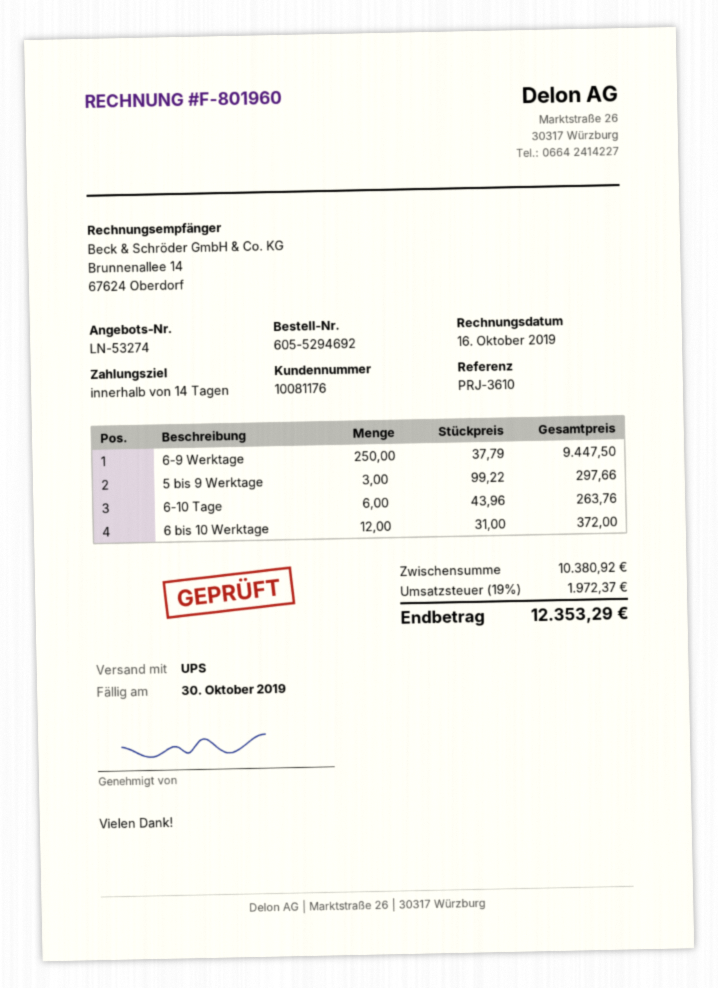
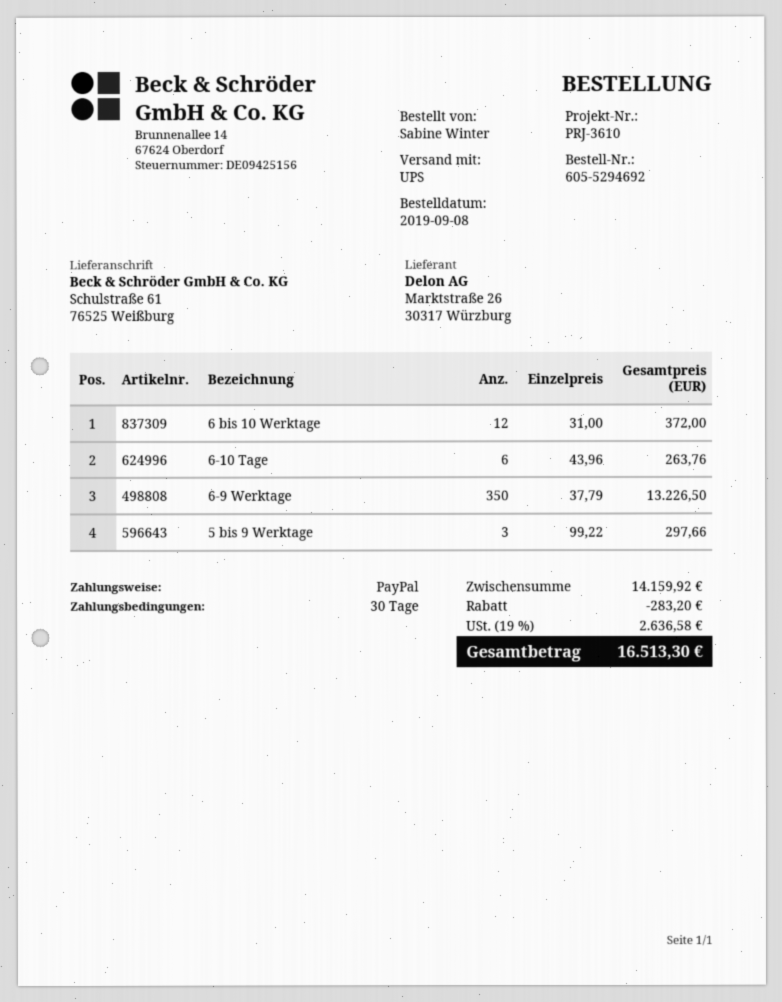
payment terms: 14 days -> 30 days
6-9 Werktage: 250 x 37.79 = 9447.50 -> 350 x 37.79 = 13226.50
subtotal: 10380.92 -> 14159.92
discount: none -> 283.20
tax: 19% = 1972.37 -> 19% = 2636.58
total: 12353.29 -> 16513.30

